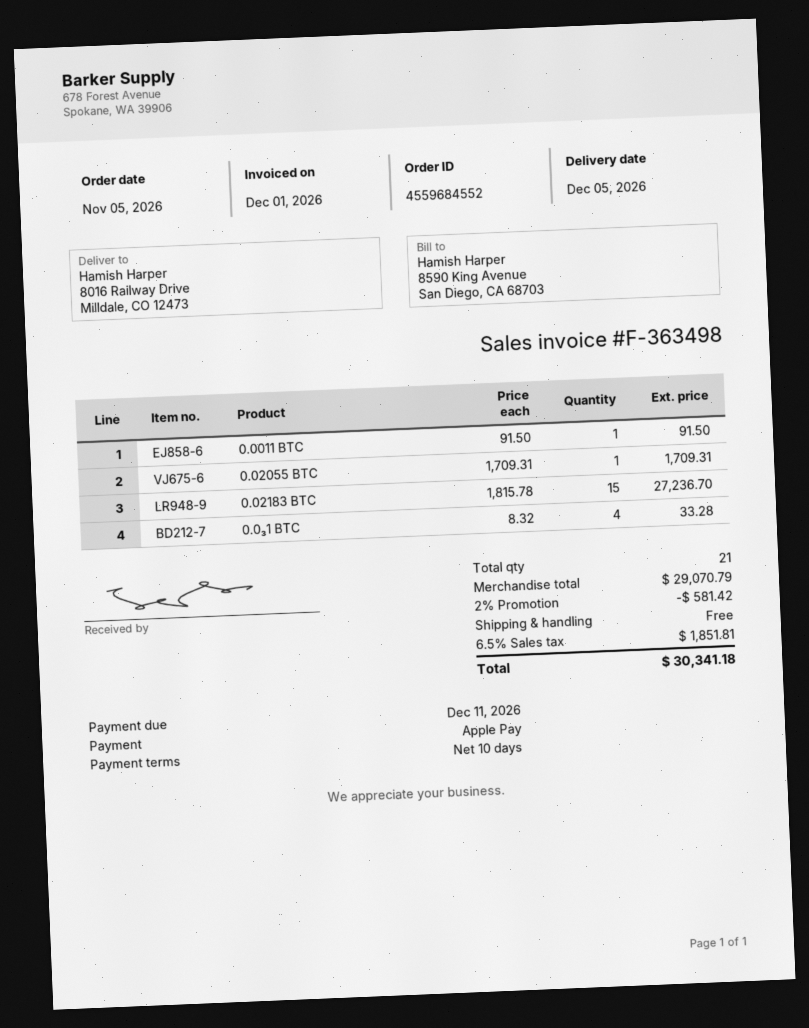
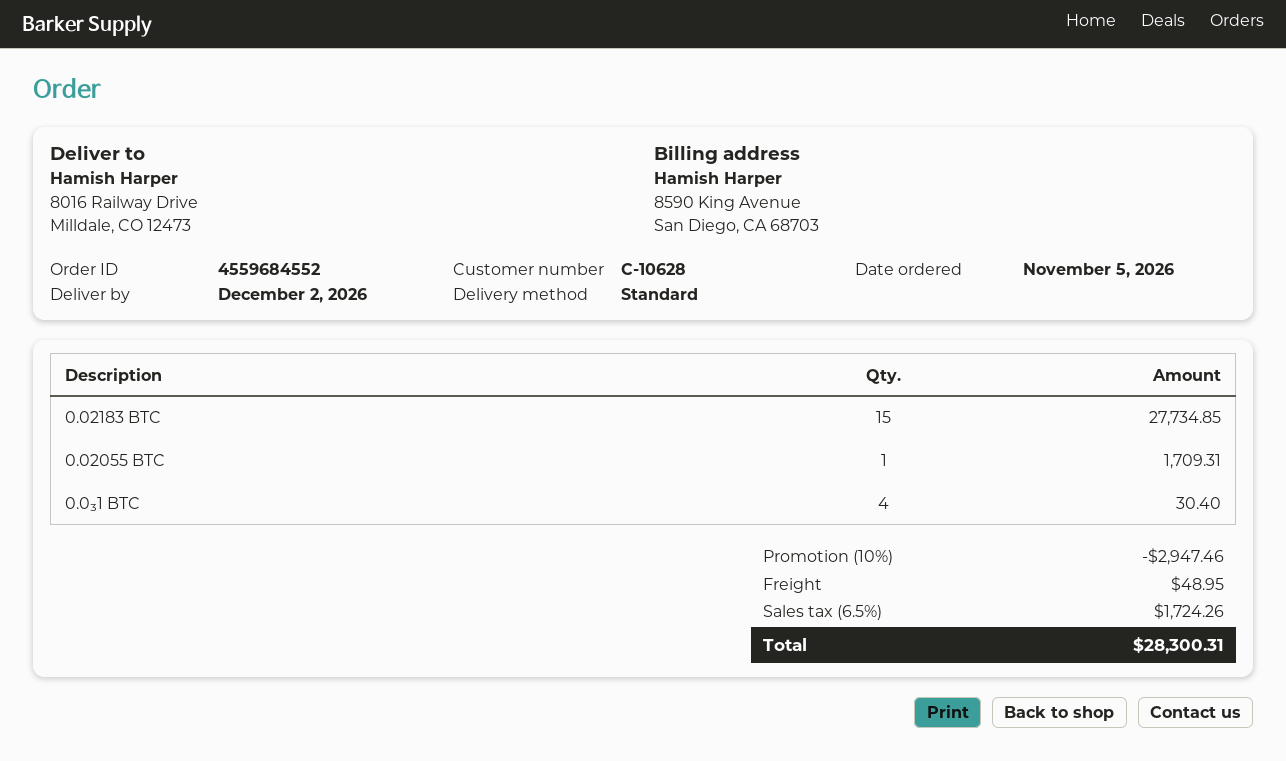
delivery date: 2026-12-05 -> 2026-12-02
0.0011 BTC: 1 for 91.50 -> none
0.02183 BTC: 15 for 27236.70 -> 15 for 27734.85
0.0₃1 BTC: 4 for 33.28 -> 4 for 30.40
discount: 2% = 581.42 -> 10% = 2947.46
shipping: 0.00 -> 48.95
tax: 6.5% = 1851.81 -> 6.5% = 1724.26
total: 30341.18 -> 28300.31

